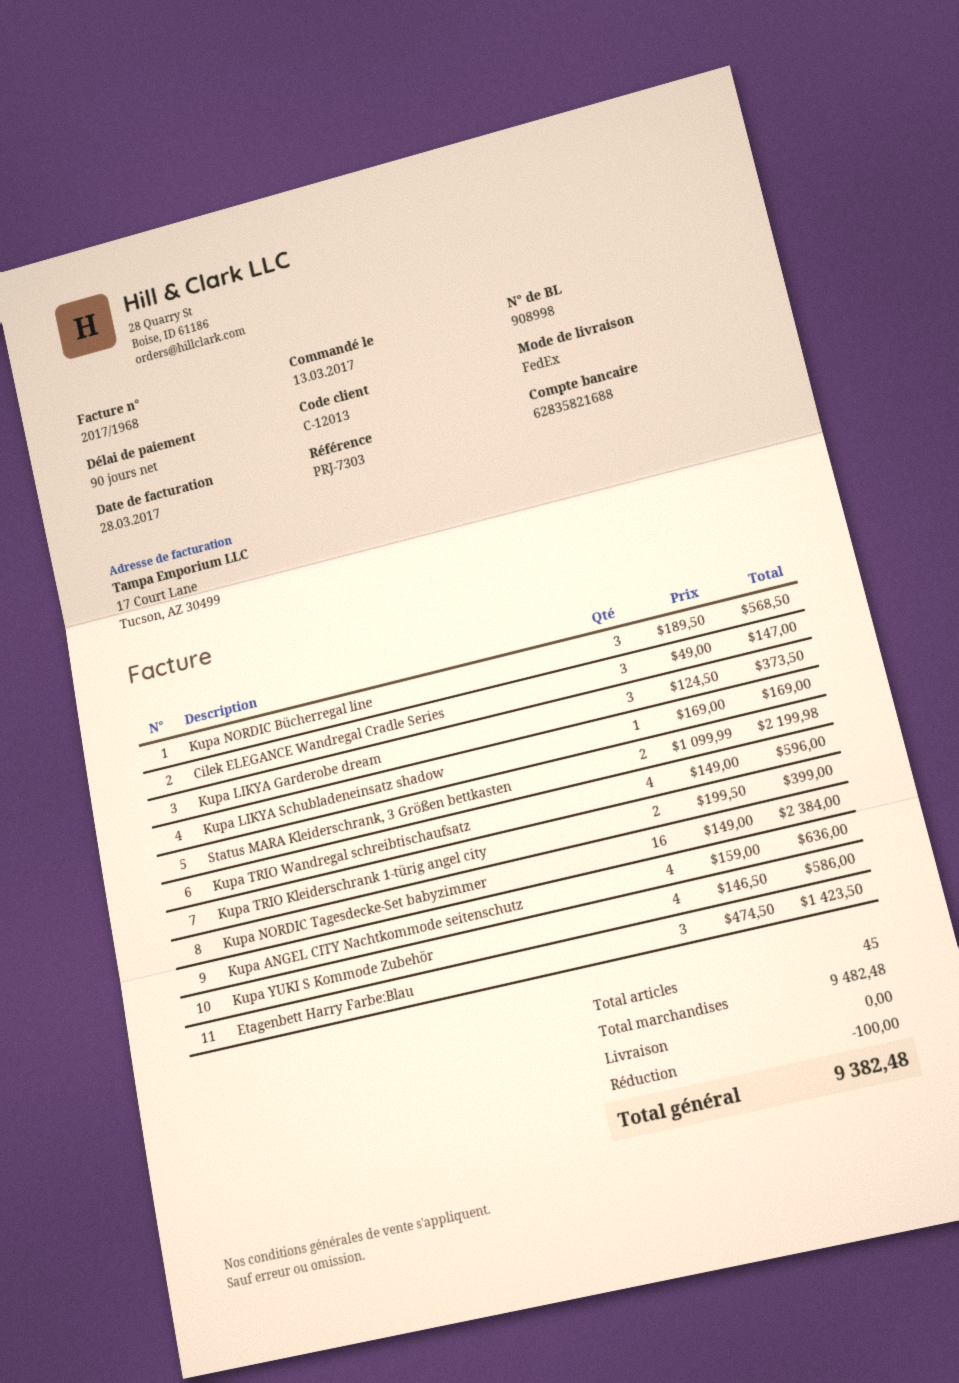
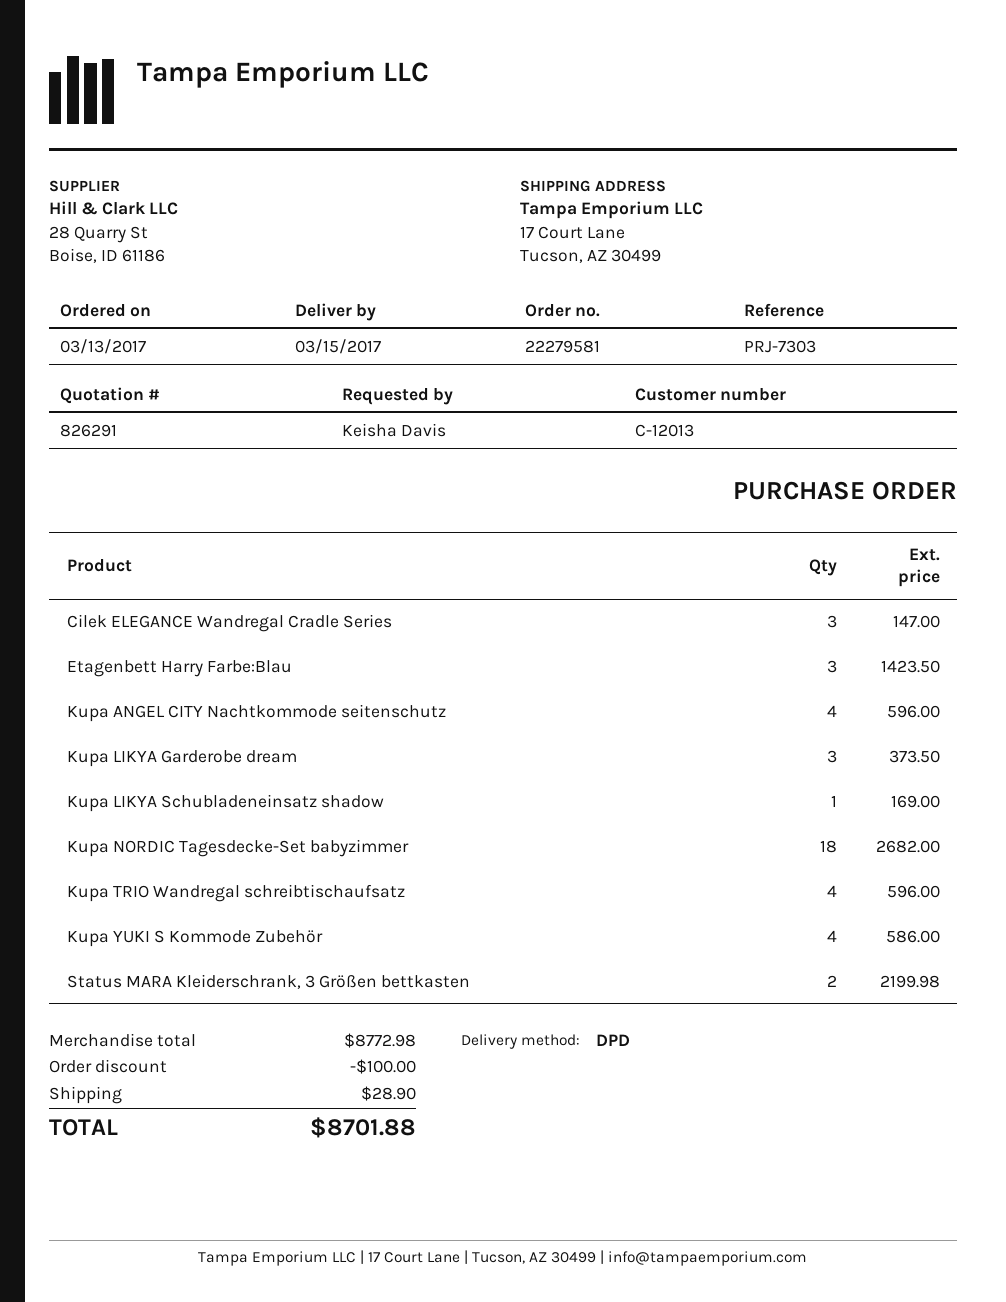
shipping method: FedEx -> DPD
Kupa NORDIC Bücherregal line: 3 for 568.50 -> none
Kupa TRIO Kleiderschrank 1-türig angel city: 2 for 399.00 -> none
Kupa NORDIC Tagesdecke-Set babyzimmer: 16 for 2384.00 -> 18 for 2682.00
Kupa ANGEL CITY Nachtkommode seitenschutz: 4 for 636.00 -> 4 for 596.00
subtotal: 9482.48 -> 8772.98
shipping: 0.00 -> 28.90
total: 9382.48 -> 8701.88

